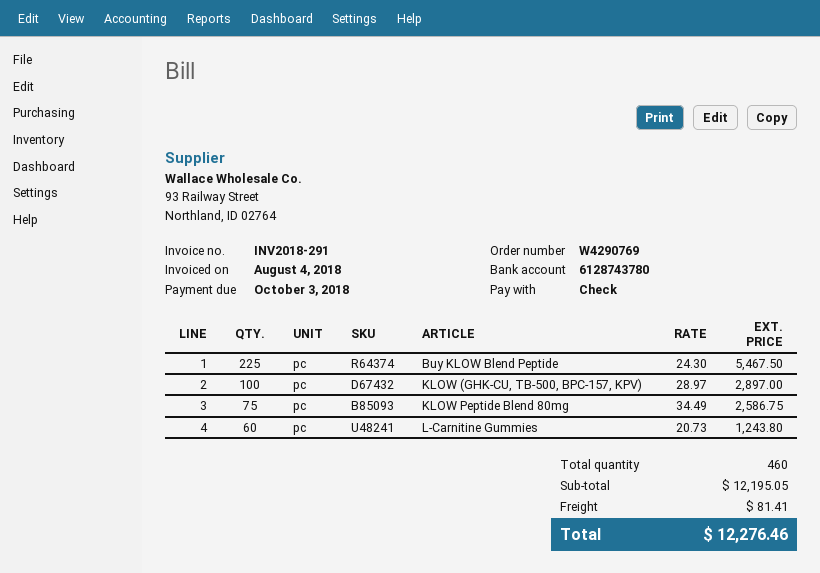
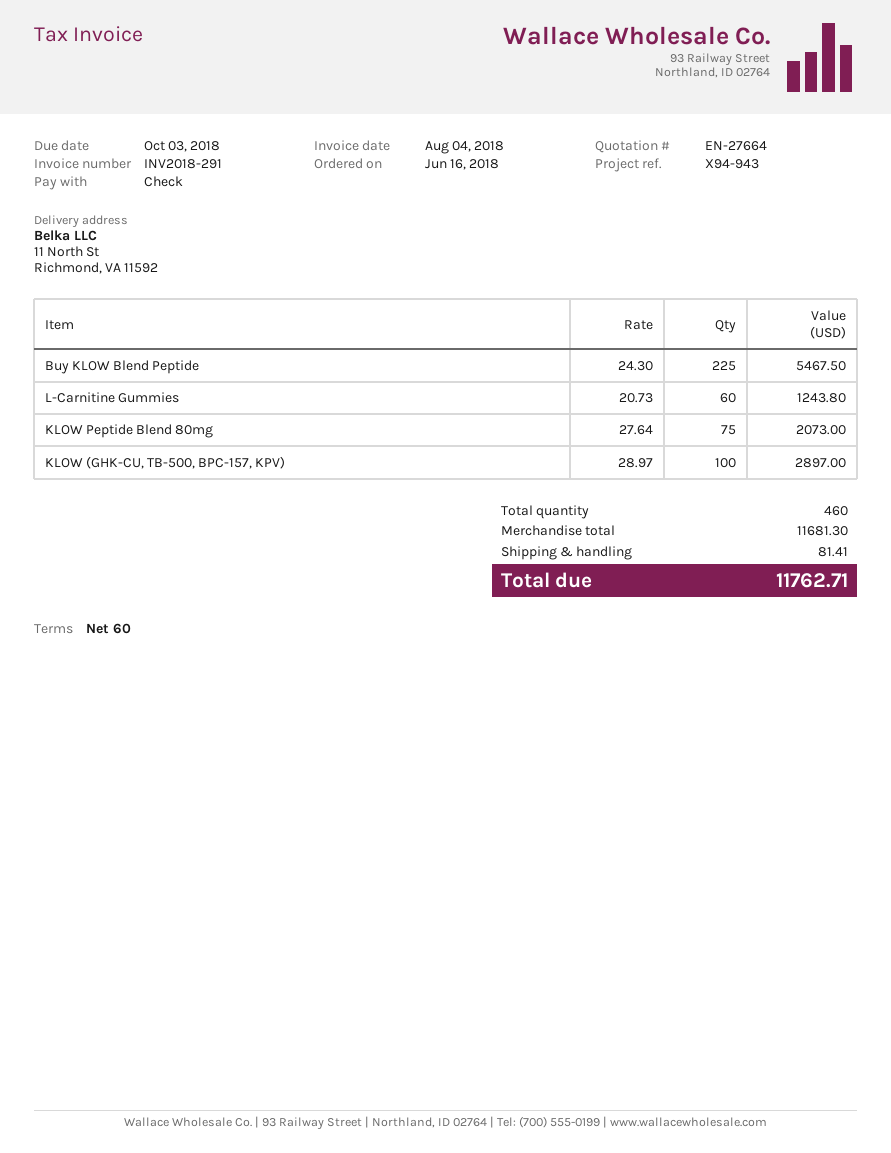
KLOW Peptide Blend 80mg: 75 x 34.49 = 2586.75 -> 75 x 27.64 = 2073.00
subtotal: 12195.05 -> 11681.30
total: 12276.46 -> 11762.71

